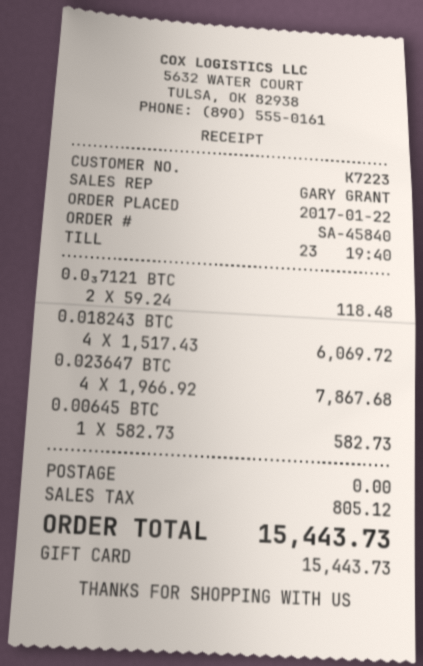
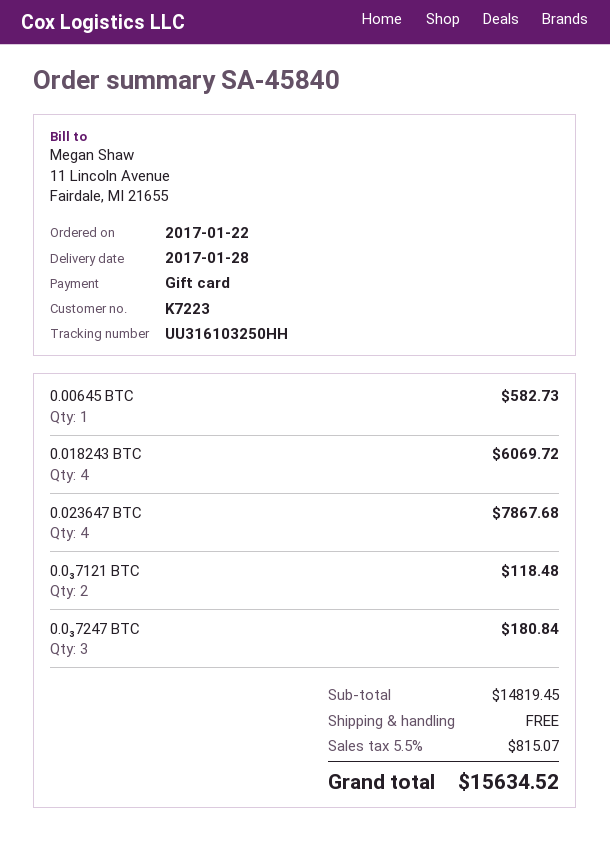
0.0₃7247 BTC: none -> 3 for 180.84
tax: 805.12 -> 815.07
total: 15443.73 -> 15634.52

